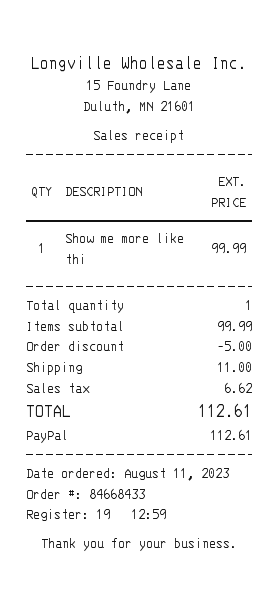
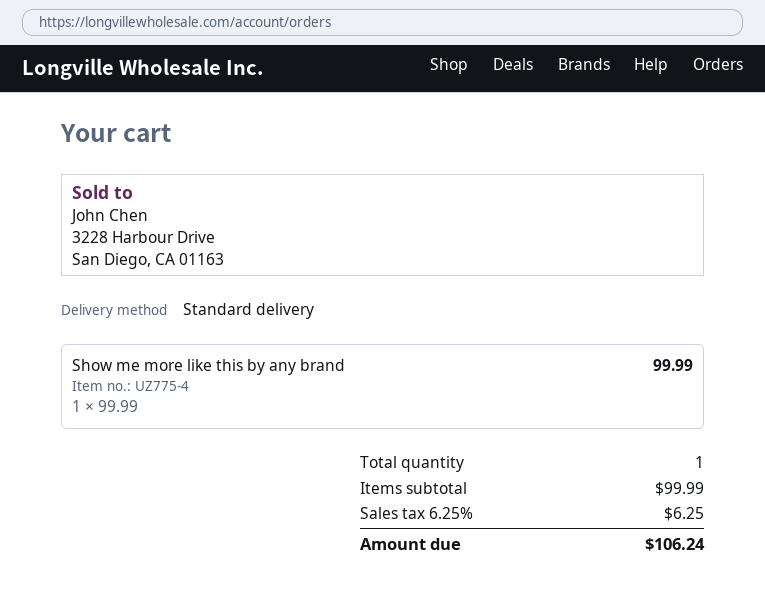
discount: 5.00 -> none
shipping: 11.00 -> none
tax: 6.62 -> 6.25
total: 112.61 -> 106.24

